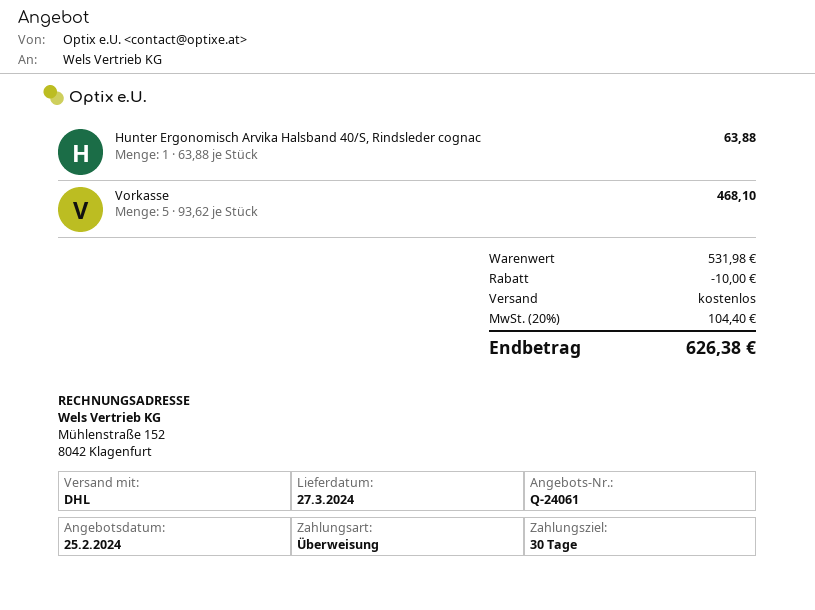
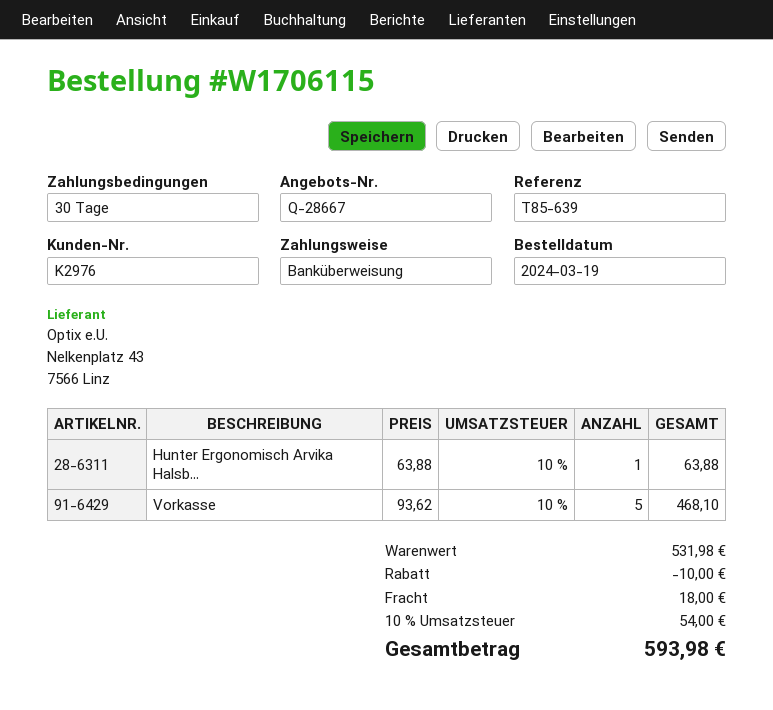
quote number: Q-24061 -> Q-28667
shipping: 0.00 -> 18.00
tax: 20% = 104.40 -> 10% = 54.00
total: 626.38 -> 593.98

